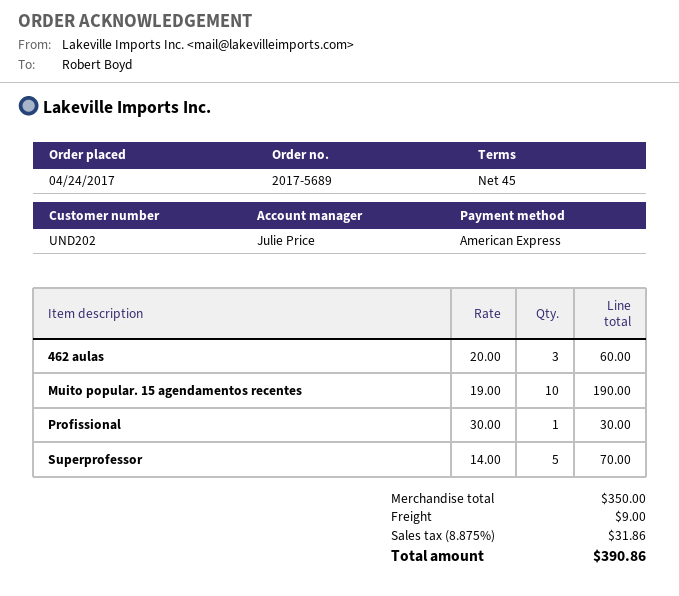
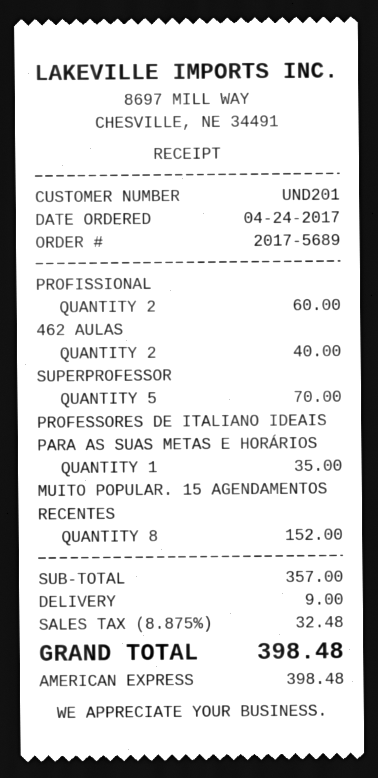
customer number: UND202 -> UND201
462 aulas: 3 for 60.00 -> 2 for 40.00
Muito popular. 15 agendamentos recentes: 10 for 190.00 -> 8 for 152.00
Profissional: 1 for 30.00 -> 2 for 60.00
PROFESSORES DE ITALIANO IDEAIS PARA AS SUAS METAS E HORÁRIOS: none -> 1 for 35.00
subtotal: 350.00 -> 357.00
tax: 8.875% = 31.86 -> 8.875% = 32.48
total: 390.86 -> 398.48

